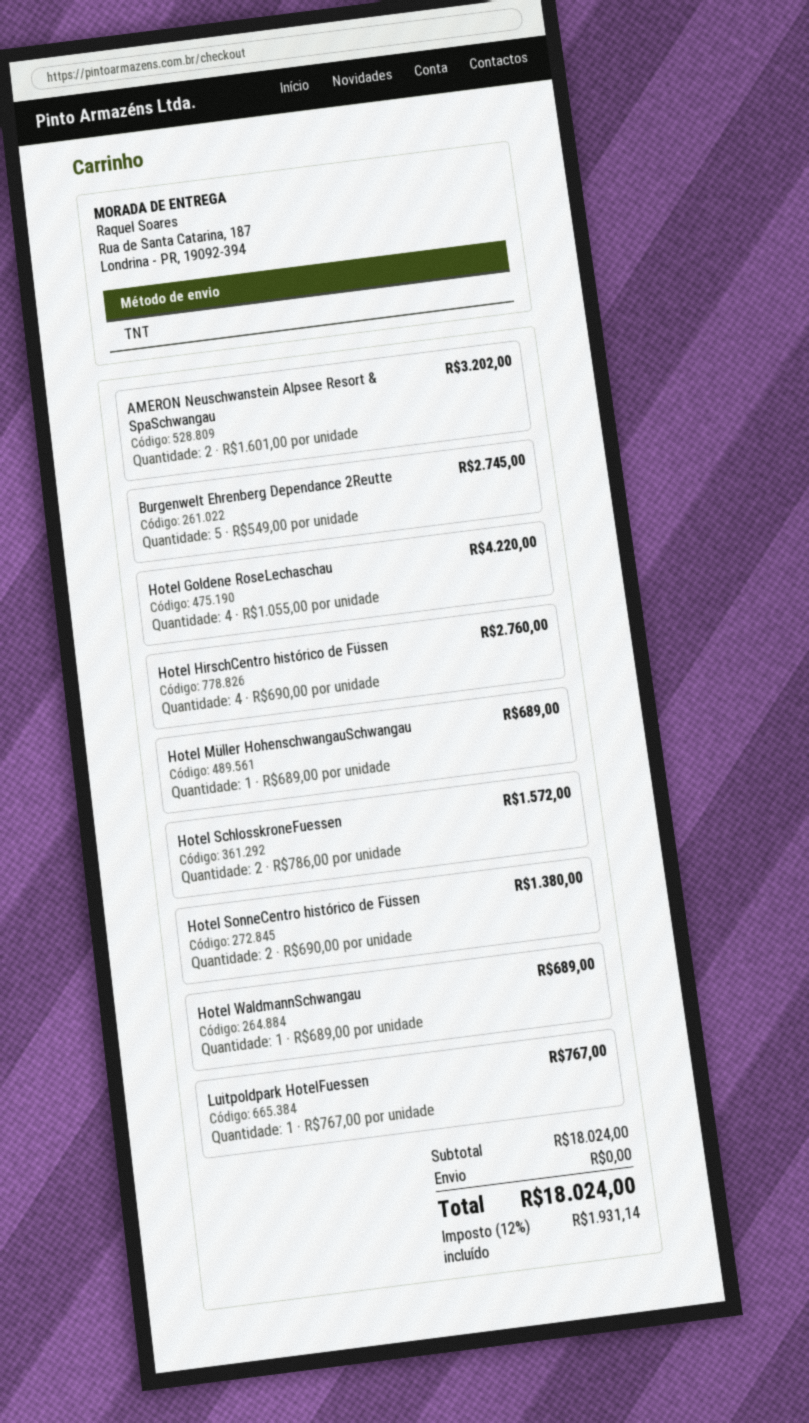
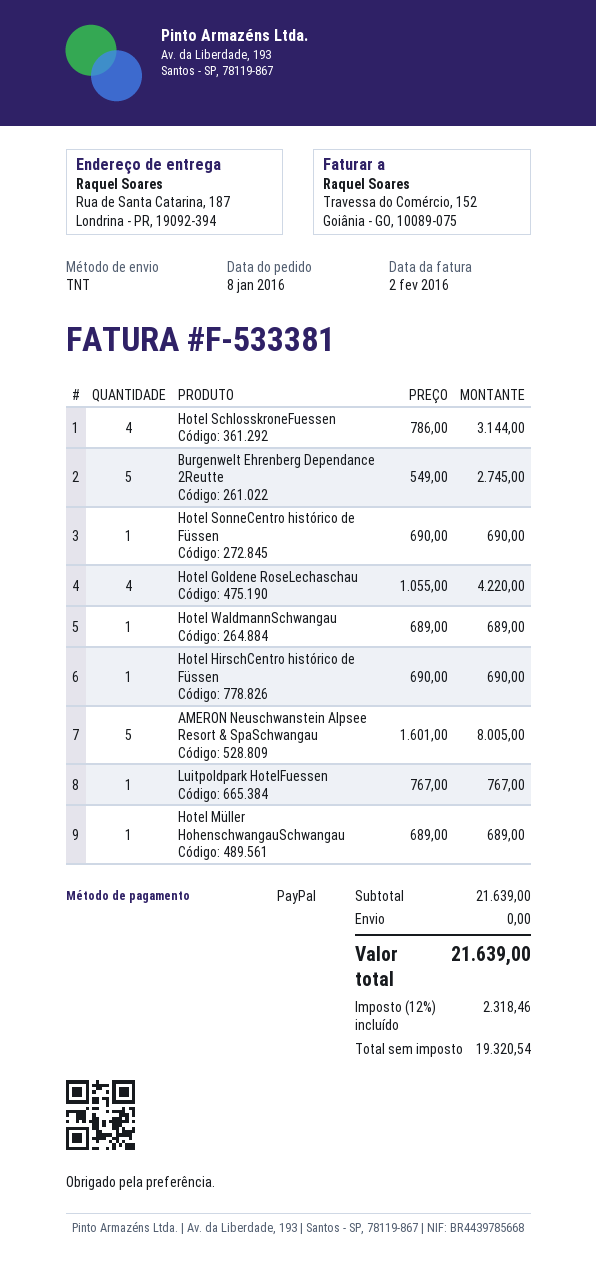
AMERON Neuschwanstein Alpsee Resort & SpaSchwangau: 2 x 1601.00 = 3202.00 -> 5 x 1601.00 = 8005.00
Hotel HirschCentro histórico de Füssen: 4 x 690.00 = 2760.00 -> 1 x 690.00 = 690.00
Hotel SchlosskroneFuessen: 2 x 786.00 = 1572.00 -> 4 x 786.00 = 3144.00
Hotel SonneCentro histórico de Füssen: 2 x 690.00 = 1380.00 -> 1 x 690.00 = 690.00
subtotal: 18024.00 -> 21639.00
tax: 12% = 1931.14 -> 12% = 2318.46
total: 18024.00 -> 21639.00

